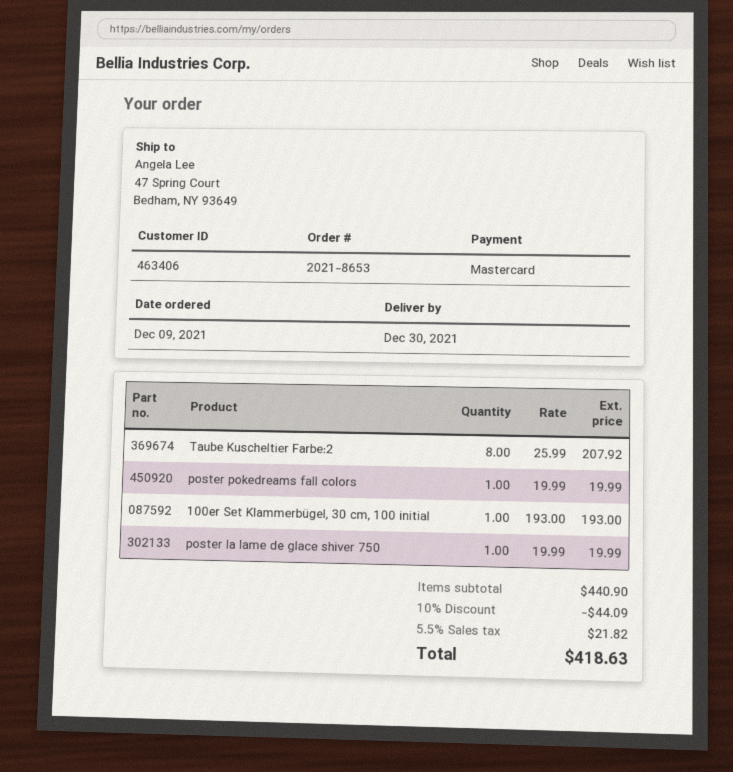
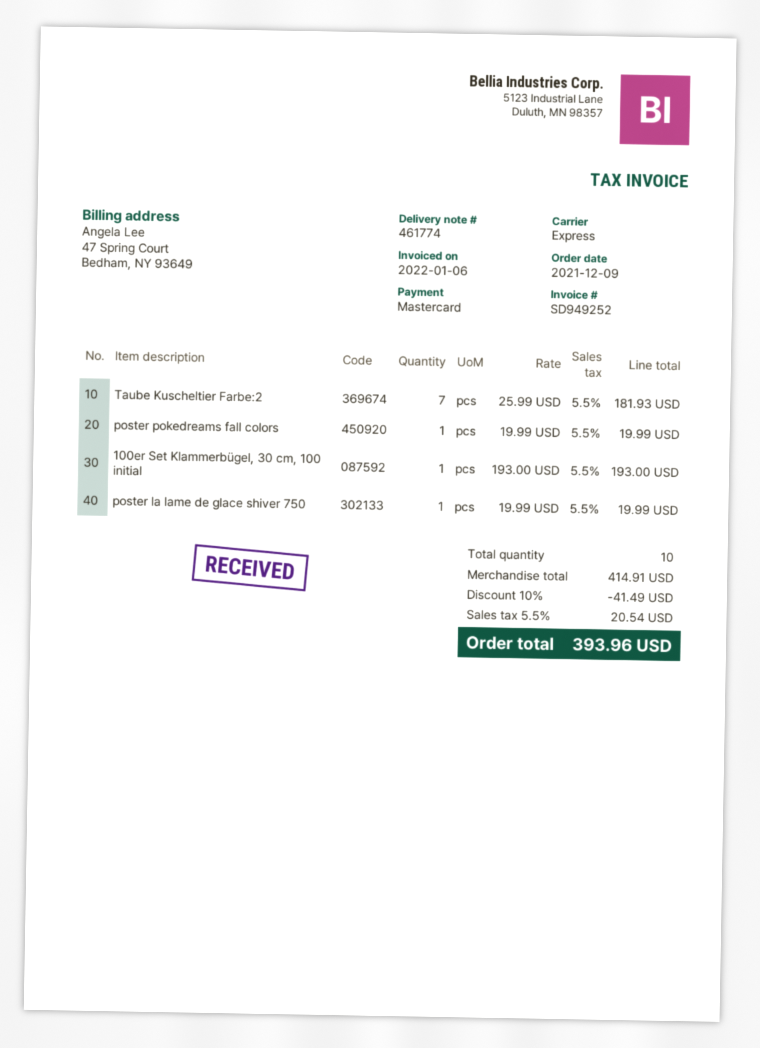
Taube Kuscheltier Farbe:2: 8 x 25.99 = 207.92 -> 7 x 25.99 = 181.93
subtotal: 440.90 -> 414.91
discount: 10% = 44.09 -> 10% = 41.49
tax: 5.5% = 21.82 -> 5.5% = 20.54
total: 418.63 -> 393.96

